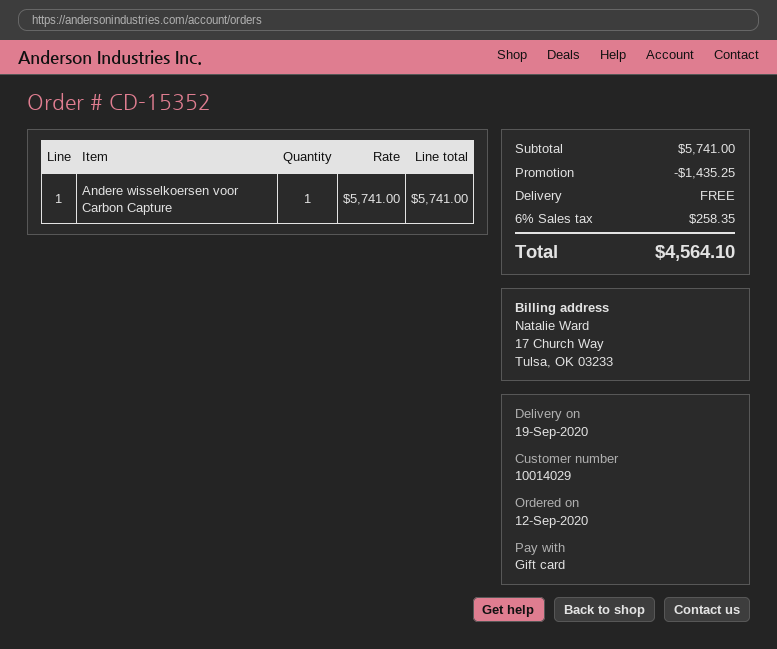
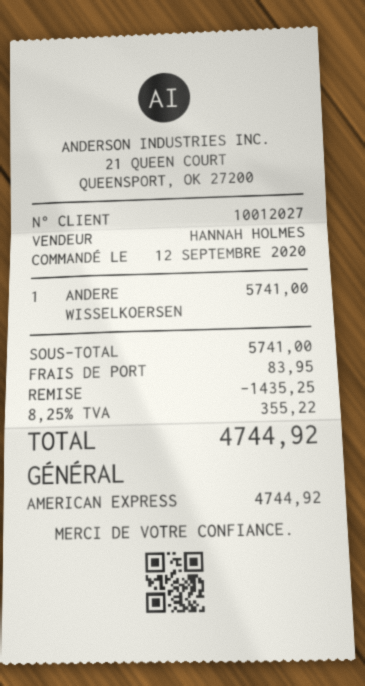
customer number: 10014029 -> 10012027
payment method: gift card -> American Express
shipping: 0.00 -> 83.95
tax: 6% = 258.35 -> 8.25% = 355.22
total: 4564.10 -> 4744.92

